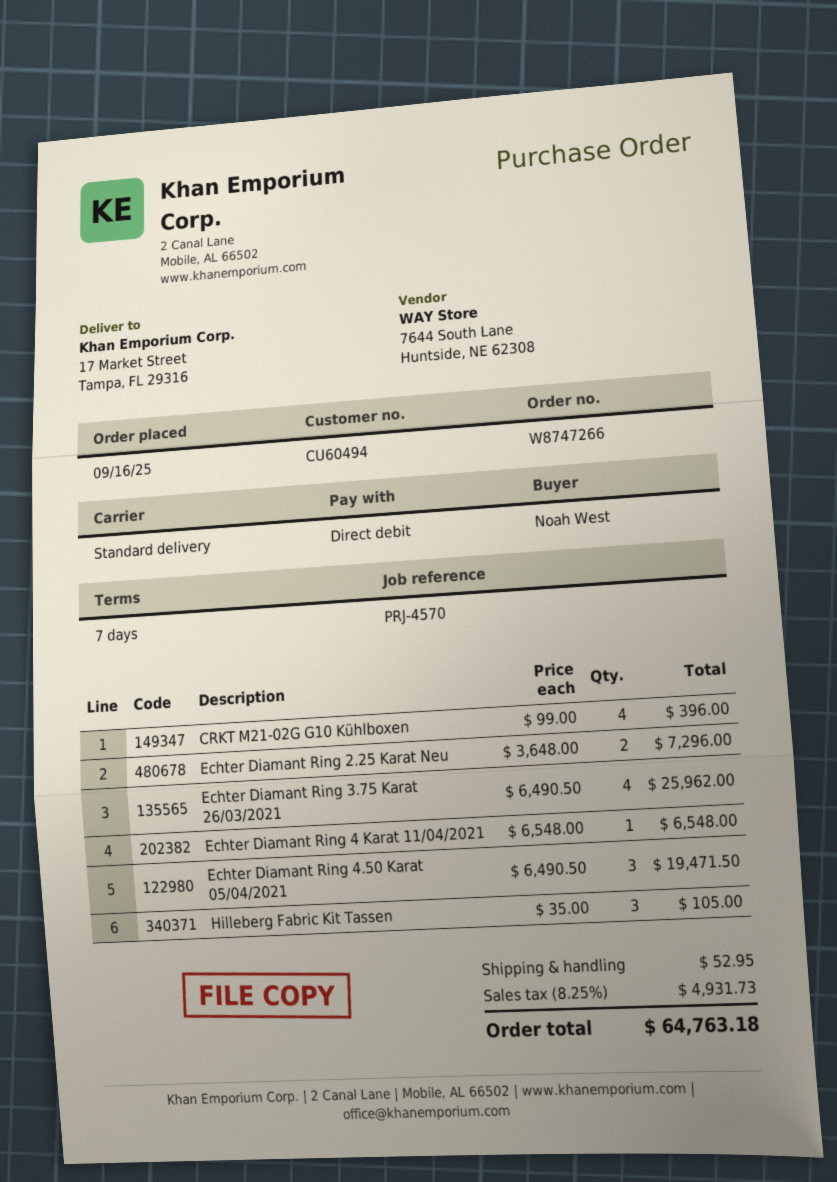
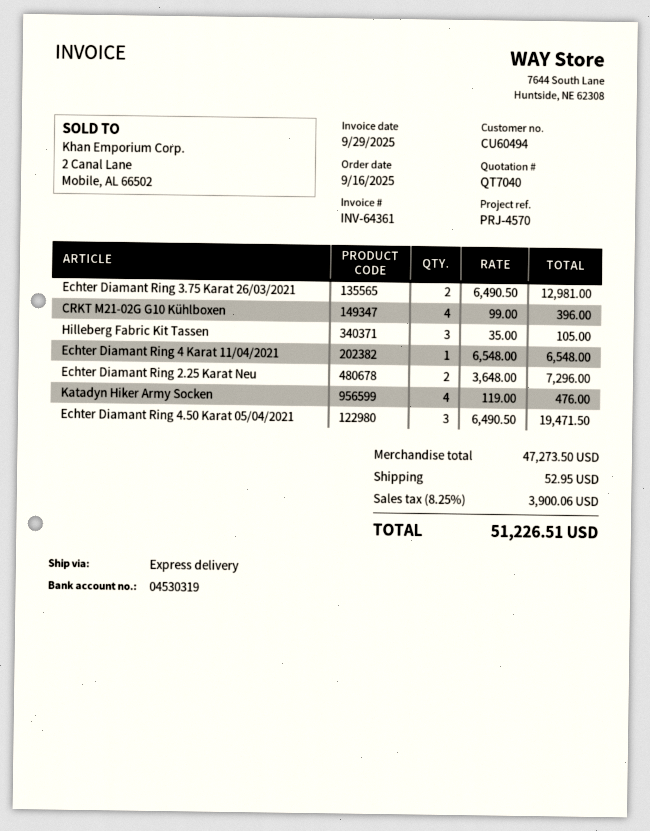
shipping method: standard -> express
Echter Diamant Ring 3.75 Karat 26/03/2021: 4 x 6490.50 = 25962.00 -> 2 x 6490.50 = 12981.00
Katadyn Hiker Army Socken: none -> 4 x 119.00 = 476.00
tax: 8.25% = 4931.73 -> 8.25% = 3900.06
total: 64763.18 -> 51226.51

